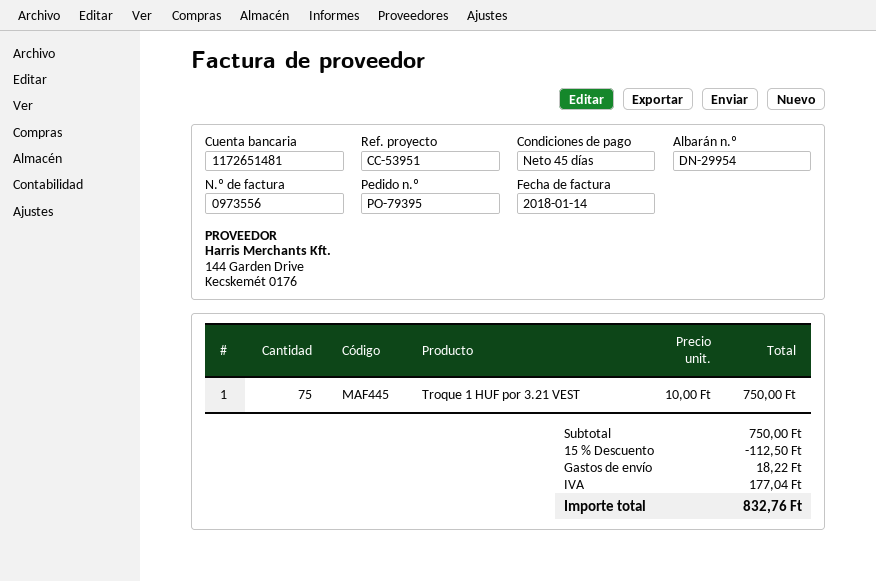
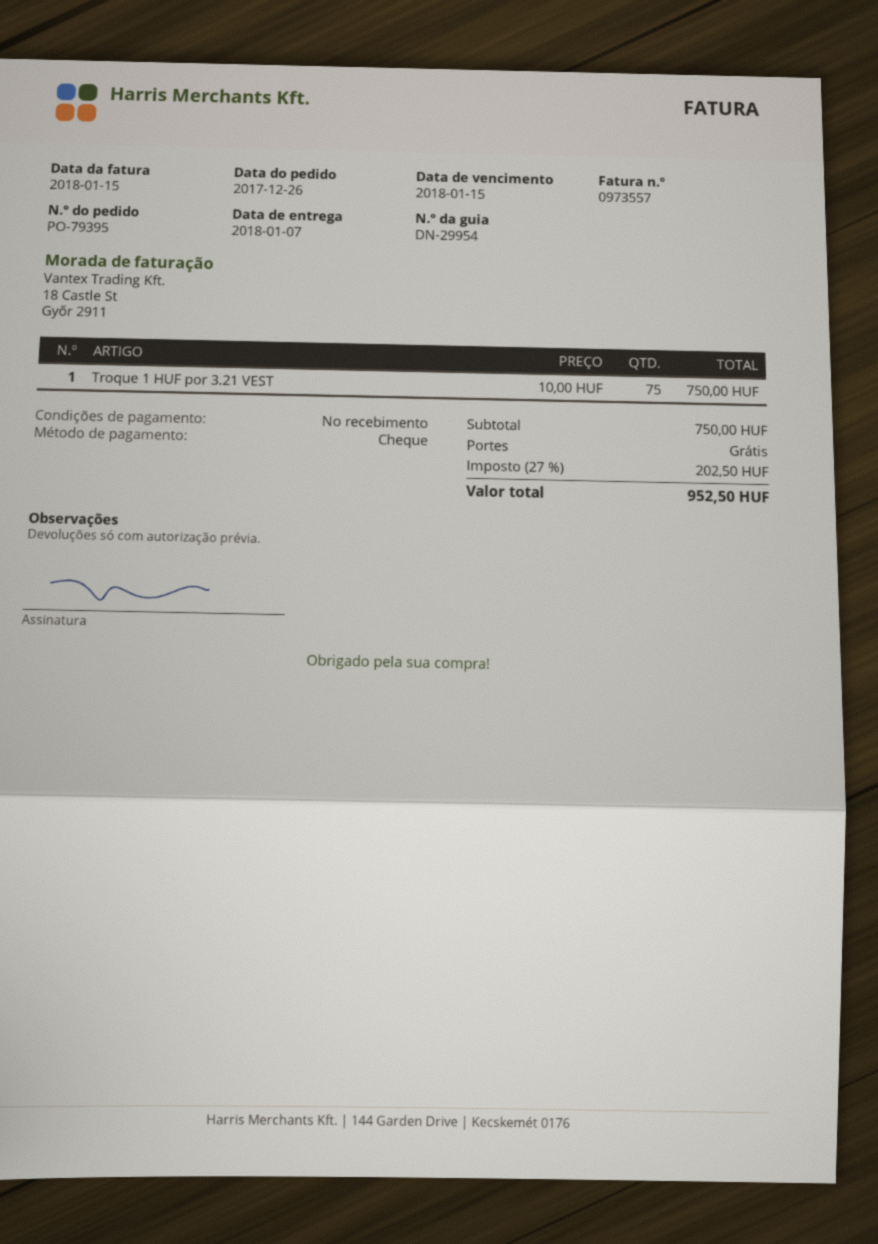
invoice number: 0973556 -> 0973557
invoice date: 2018-01-14 -> 2018-01-15
payment terms: 45 days -> on receipt
discount: 15% = 112.50 -> none
shipping: 18.22 -> 0.00
tax: 177.04 -> 202.50
total: 832.76 -> 952.50

